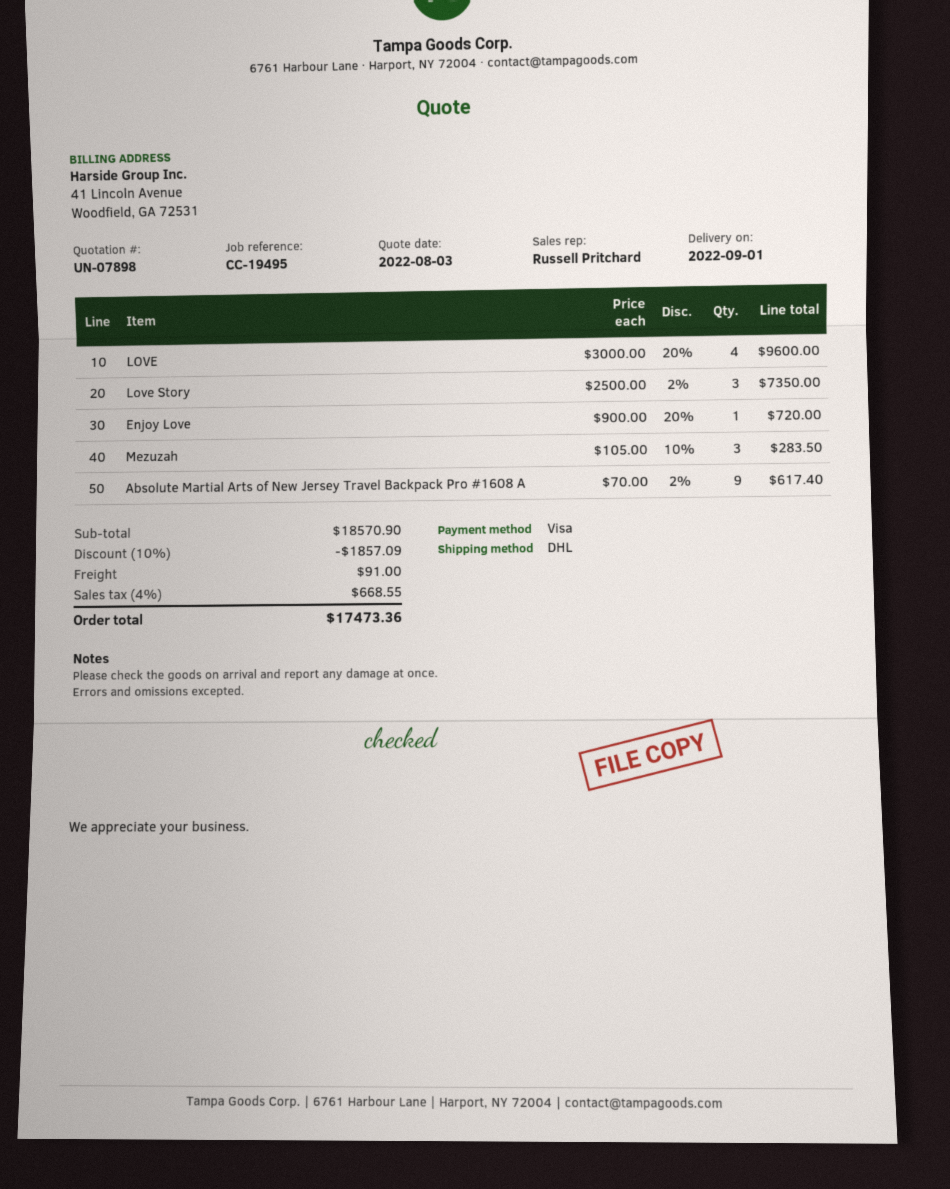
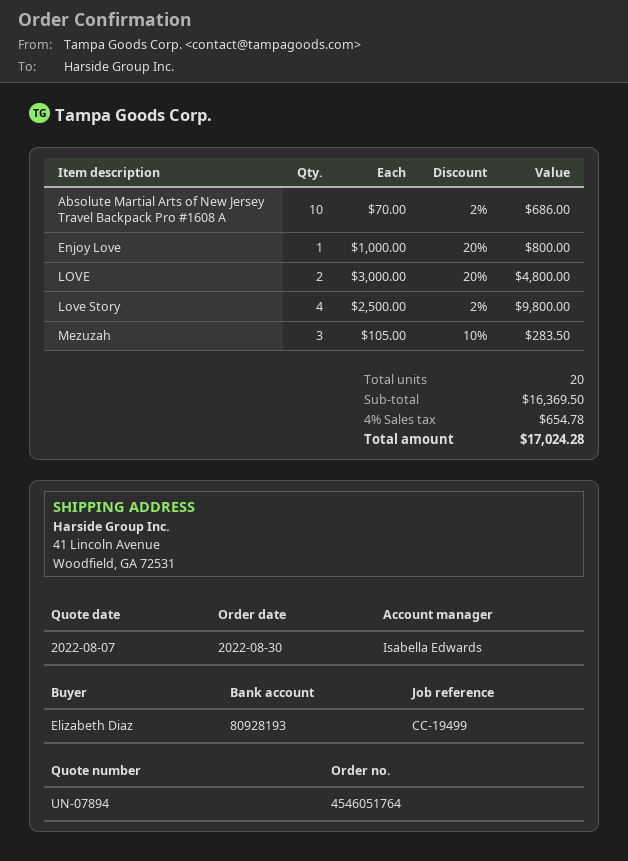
quote number: UN-07898 -> UN-07894
quote date: 2022-08-03 -> 2022-08-07
reference: CC-19495 -> CC-19499
sales rep: Russell Pritchard -> Isabella Edwards
LOVE: 4 x 3000.00 - 20% = 9600.00 -> 2 x 3000.00 - 20% = 4800.00
Love Story: 3 x 2500.00 - 2% = 7350.00 -> 4 x 2500.00 - 2% = 9800.00
Enjoy Love: 1 x 900.00 - 20% = 720.00 -> 1 x 1000.00 - 20% = 800.00
Absolute Martial Arts of New Jersey Travel Backpack Pro #1608 A: 9 x 70.00 - 2% = 617.40 -> 10 x 70.00 - 2% = 686.00
subtotal: 18570.90 -> 16369.50
discount: 10% = 1857.09 -> none
shipping: 91.00 -> none
tax: 4% = 668.55 -> 4% = 654.78
total: 17473.36 -> 17024.28

